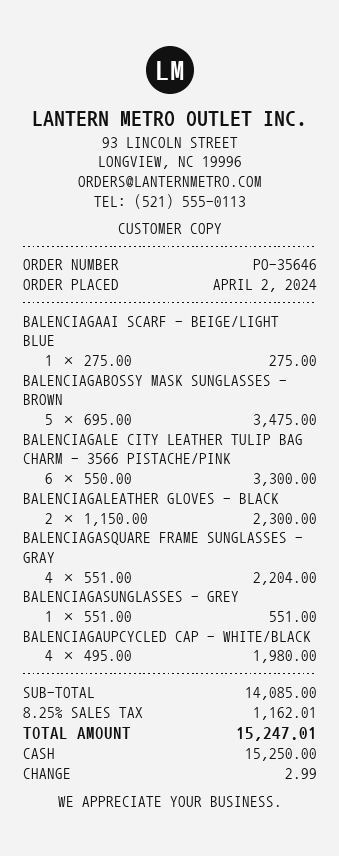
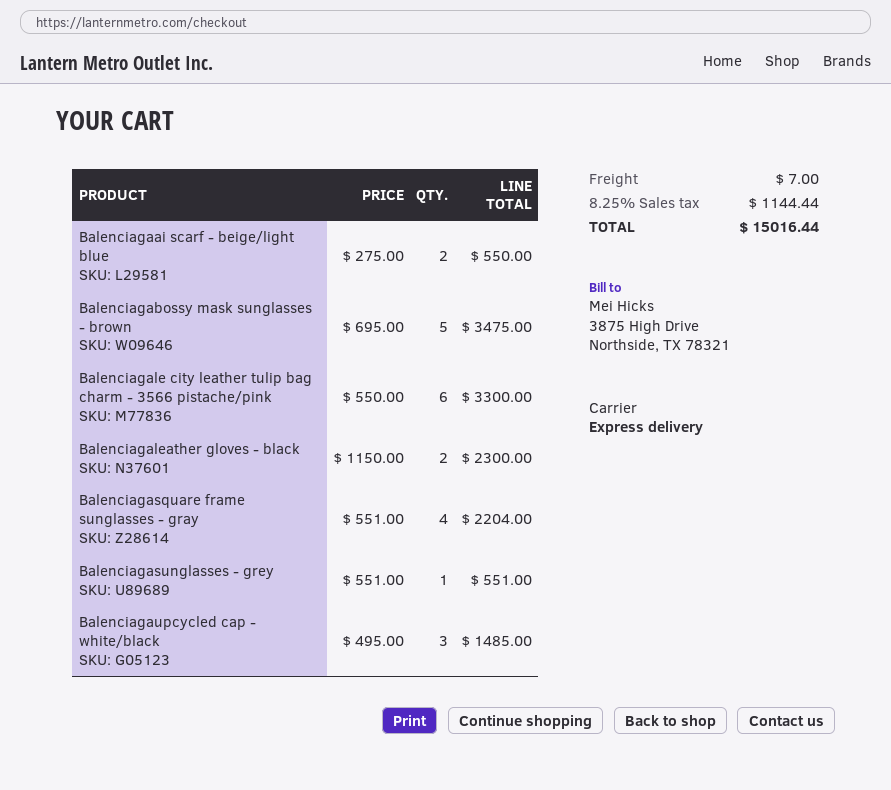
BALENCIAGAAI SCARF - BEIGE/LIGHT BLUE: 1 x 275.00 = 275.00 -> 2 x 275.00 = 550.00
BALENCIAGAUPCYCLED CAP - WHITE/BLACK: 4 x 495.00 = 1980.00 -> 3 x 495.00 = 1485.00
shipping: none -> 7.00
tax: 8.25% = 1162.01 -> 8.25% = 1144.44
total: 15247.01 -> 15016.44

